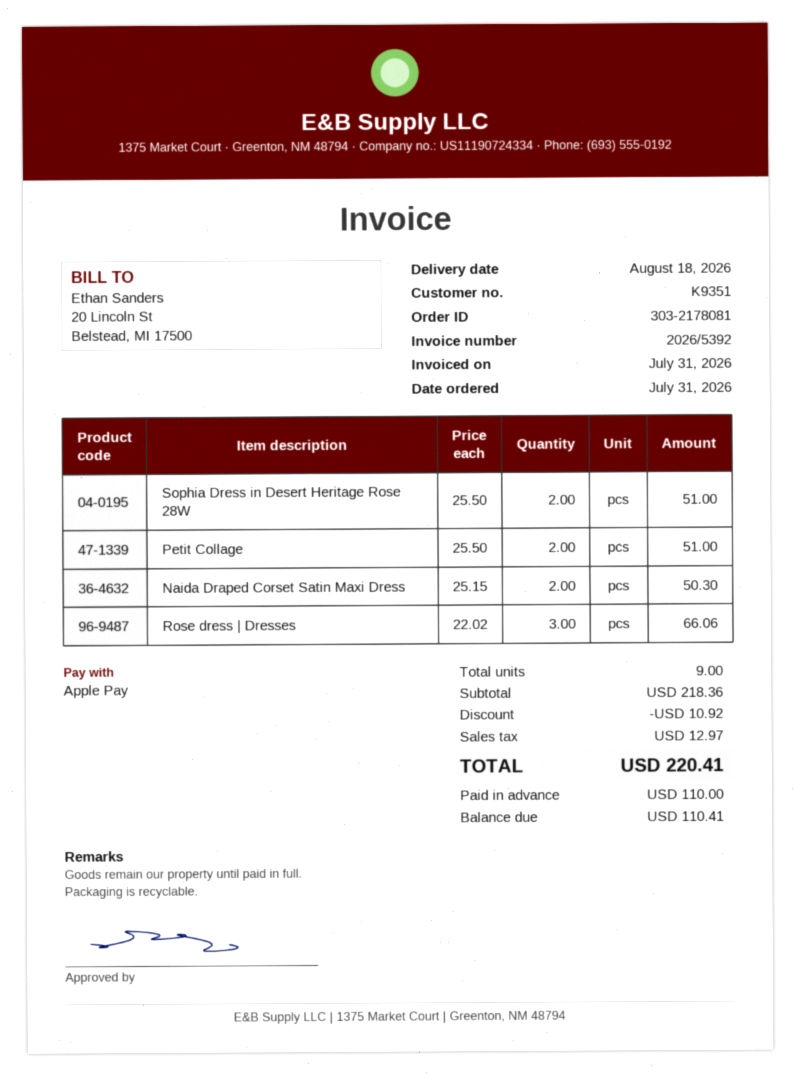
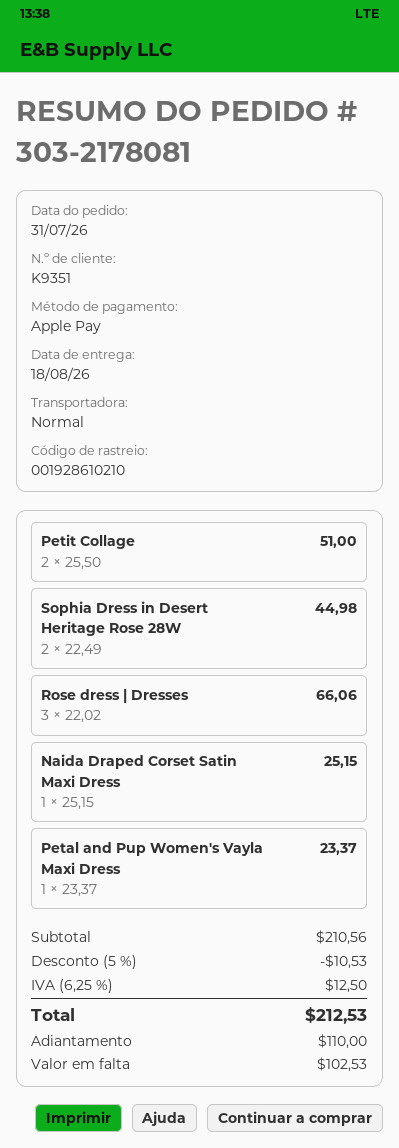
Sophia Dress in Desert Heritage Rose 28W: 2 x 25.50 = 51.00 -> 2 x 22.49 = 44.98
Naida Draped Corset Satin Maxi Dress: 2 x 25.15 = 50.30 -> 1 x 25.15 = 25.15
Petal and Pup Women's Vayla Maxi Dress: none -> 1 x 23.37 = 23.37
subtotal: 218.36 -> 210.56
discount: 10.92 -> 10.53
tax: 12.97 -> 12.50
total: 220.41 -> 212.53
balance: 110.41 -> 102.53

